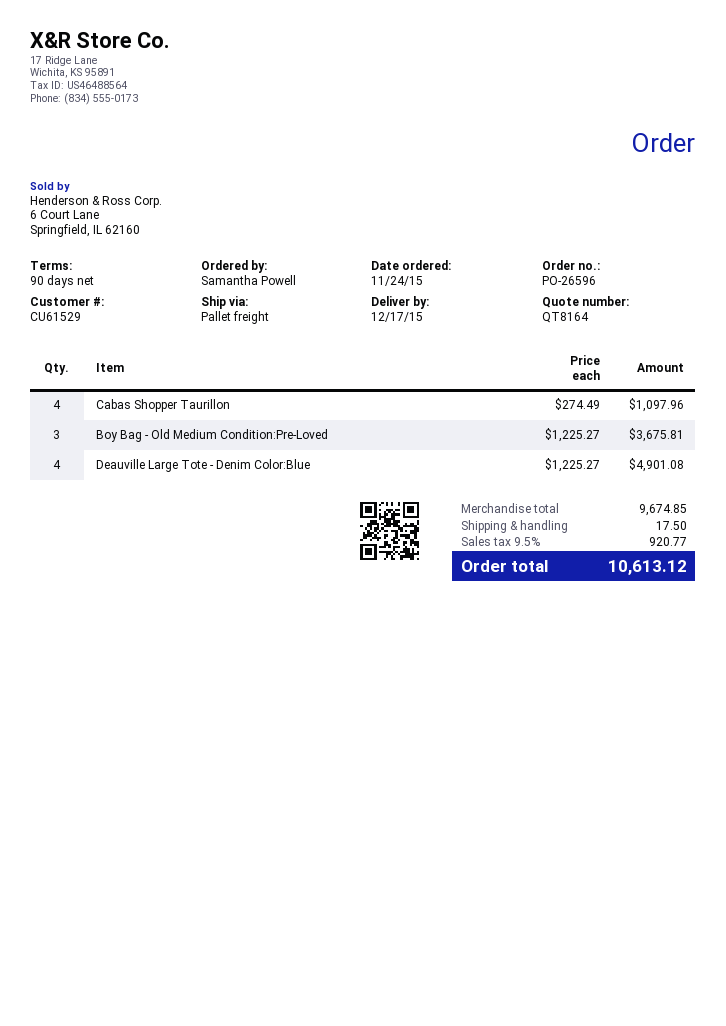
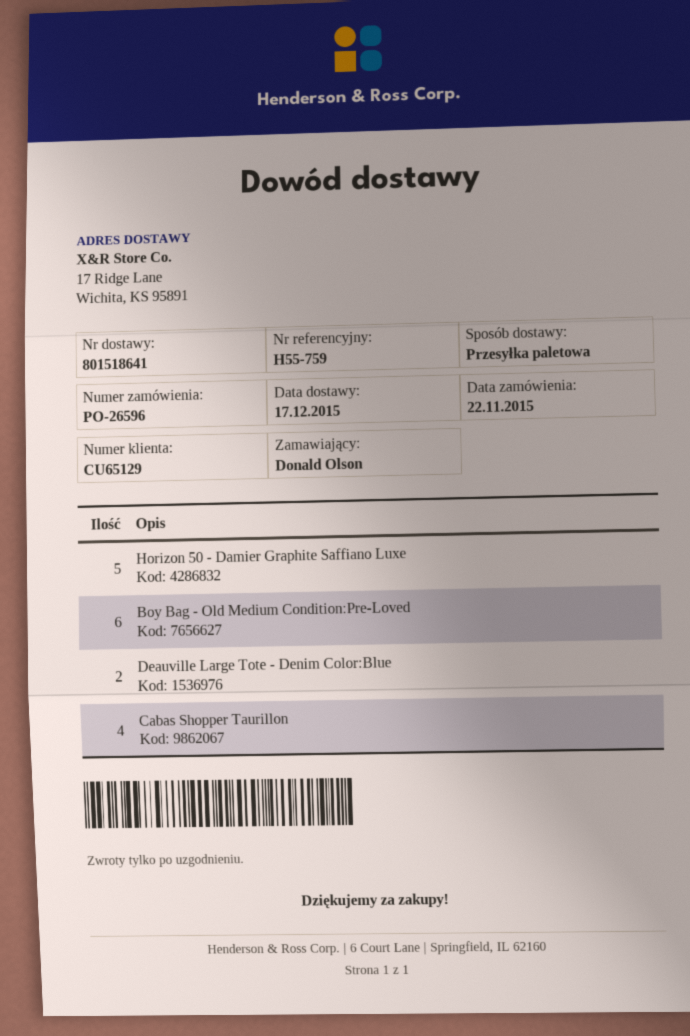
order date: 2015-11-24 -> 2015-11-22
customer number: CU61529 -> CU65129
ordered by: Samantha Powell -> Donald Olson
Boy Bag - Old Medium Condition:Pre-Loved: 3 -> 6
Deauville Large Tote - Denim Color:Blue: 4 -> 2
Horizon 50 - Damier Graphite Saffiano Luxe: none -> 5

